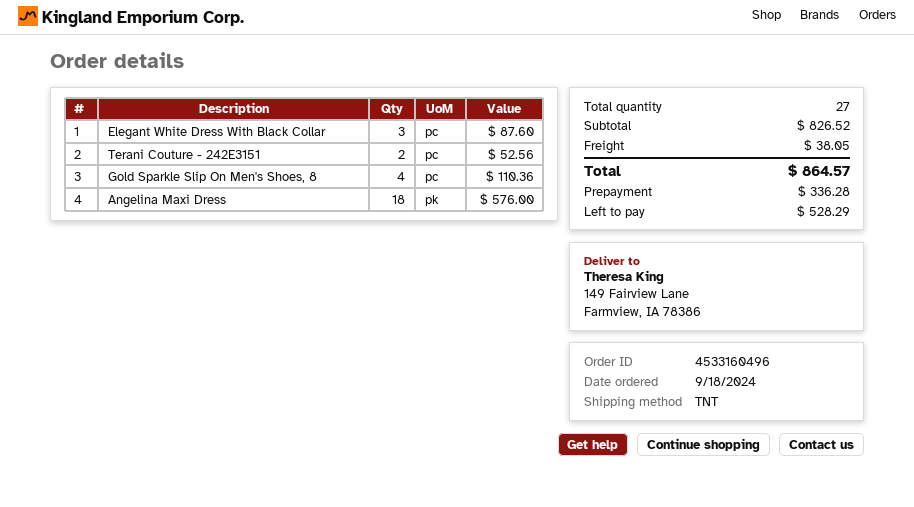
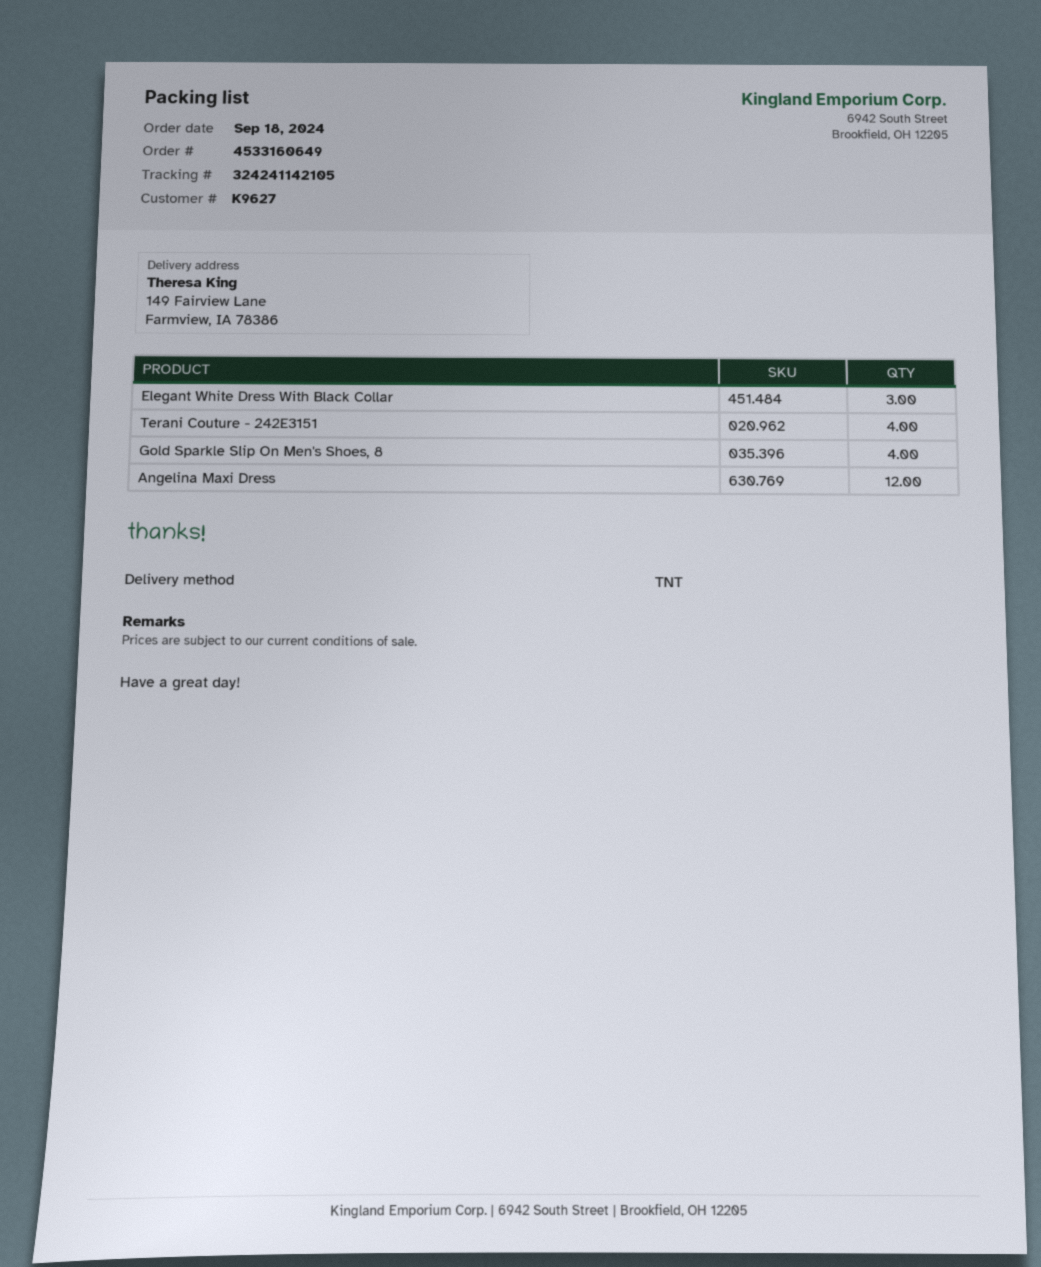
order number: 4533160496 -> 4533160649
Terani Couture - 242E3151: 2 -> 4
Angelina Maxi Dress: 18 -> 12

